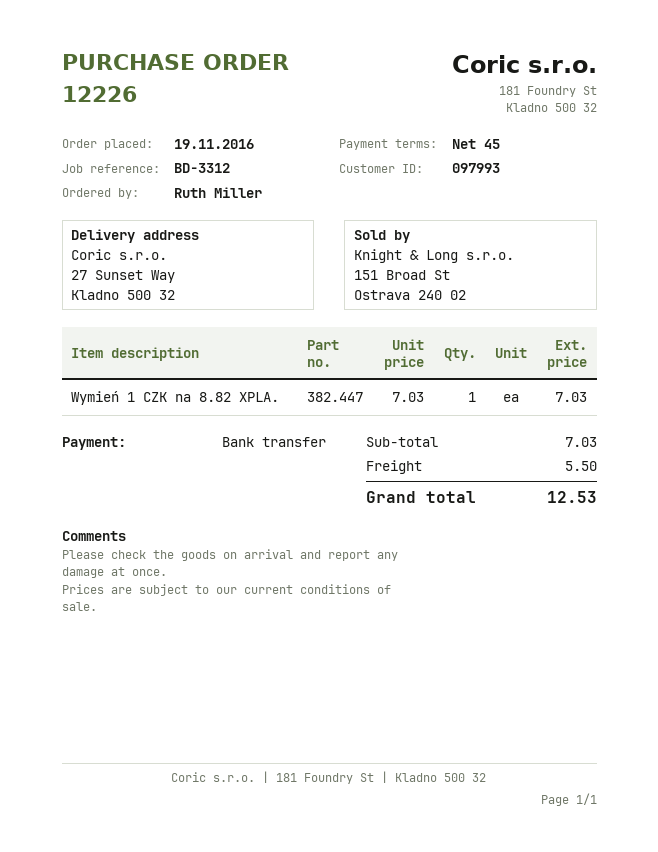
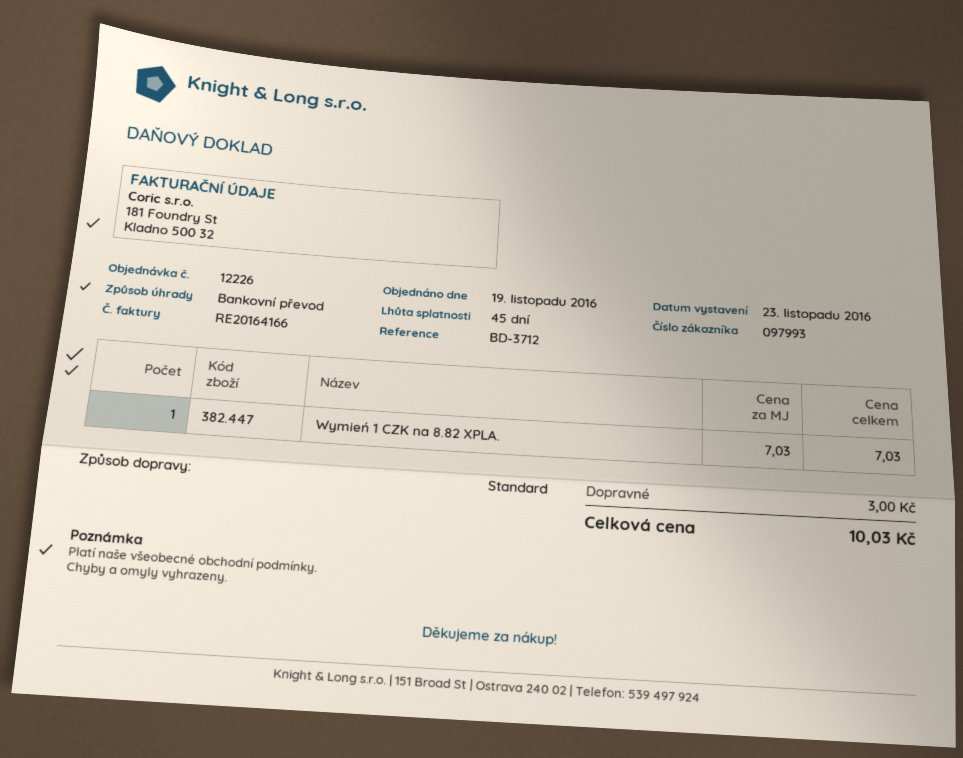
reference: BD-3312 -> BD-3712
shipping: 5.50 -> 3.00
total: 12.53 -> 10.03

